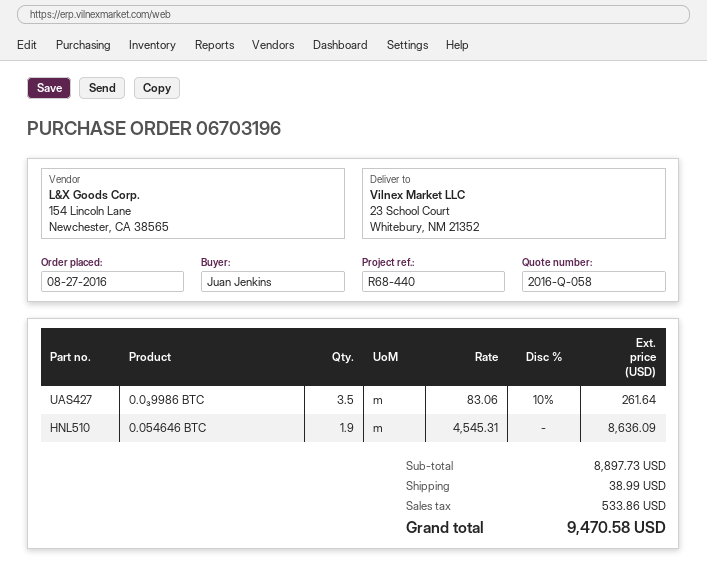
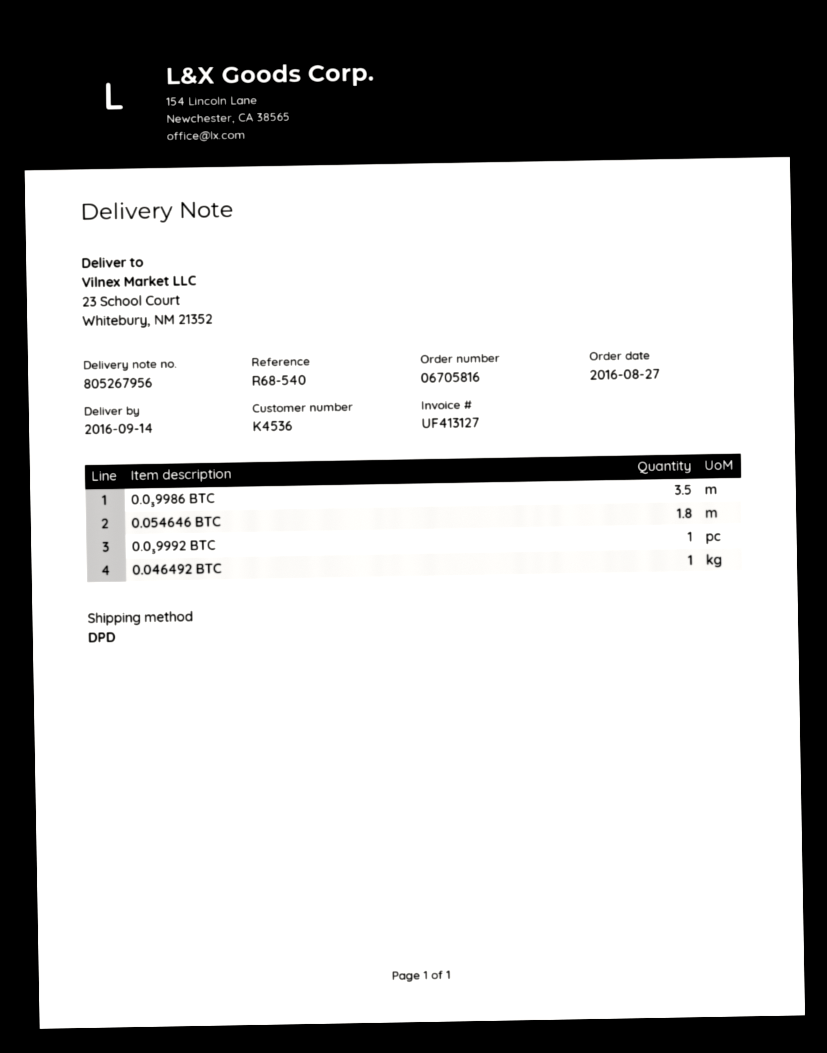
order number: 06703196 -> 06705816
reference: R68-440 -> R68-540
0.054646 BTC: 1.9 -> 1.8
0.0₃9992 BTC: none -> 1
0.046492 BTC: none -> 1

